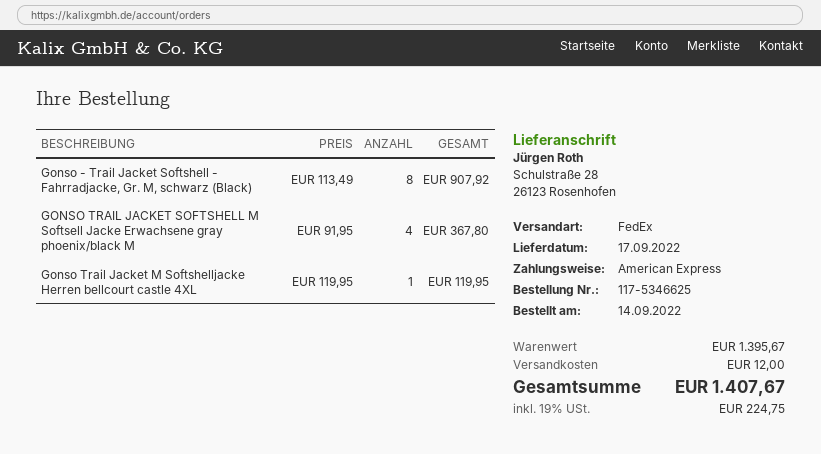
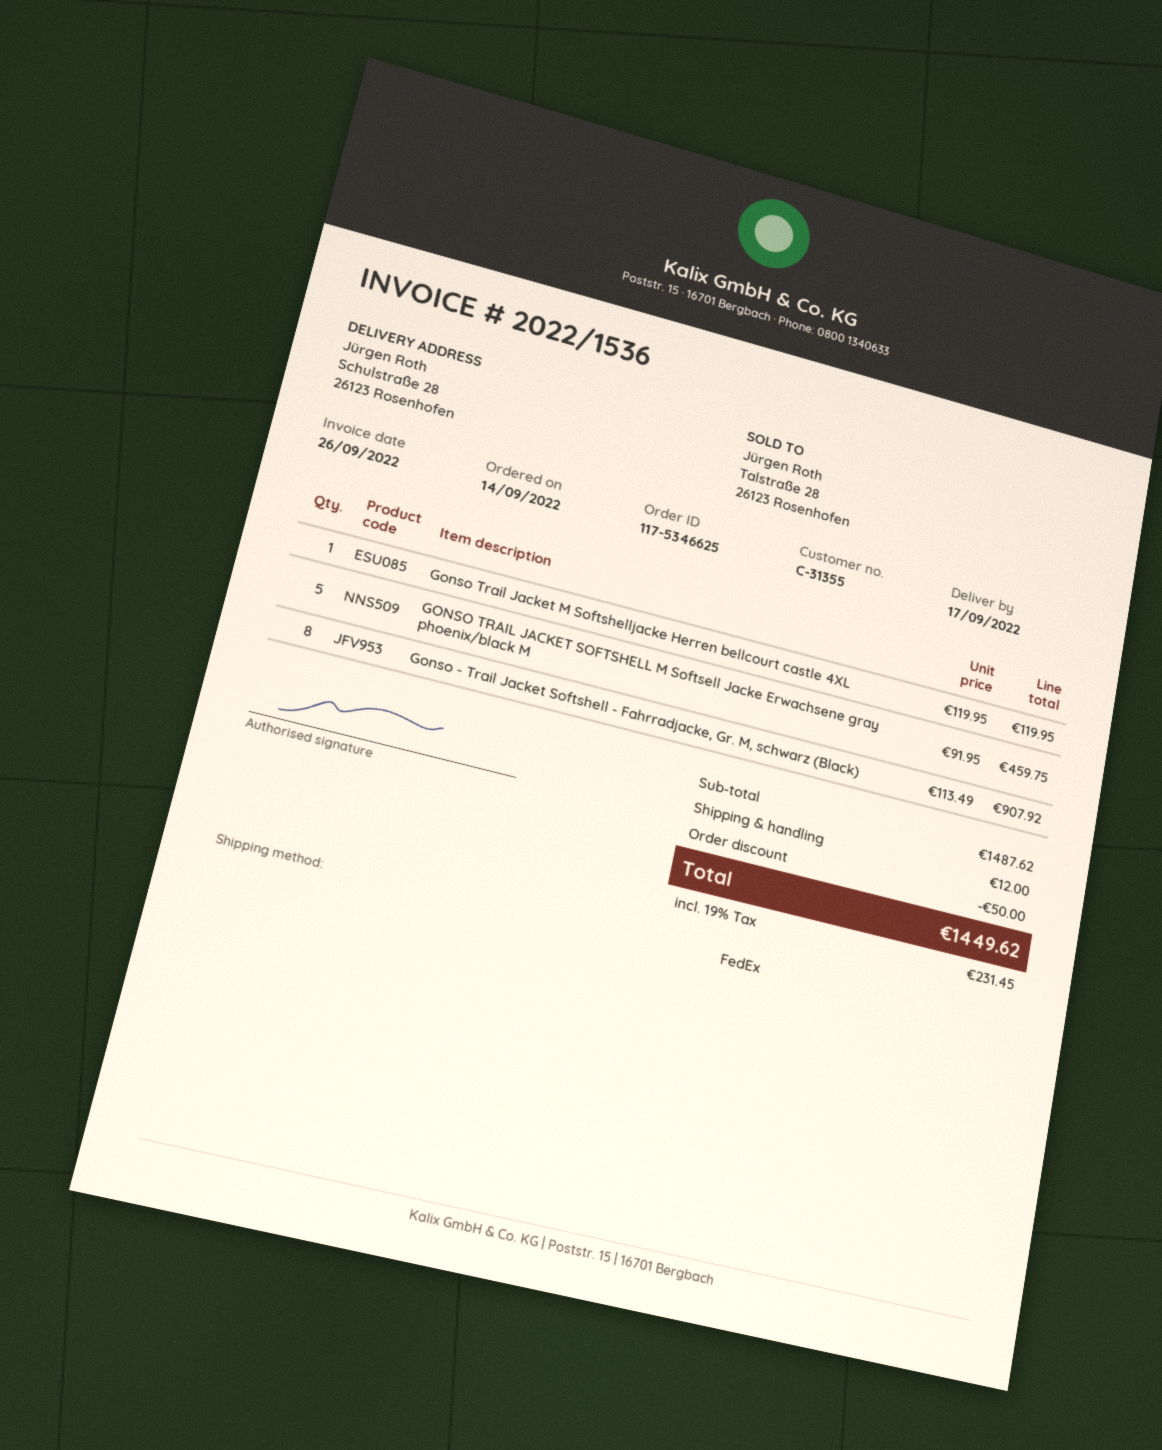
GONSO TRAIL JACKET SOFTSHELL M Softsell Jacke Erwachsene gray phoenix/black M: 4 x 91.95 = 367.80 -> 5 x 91.95 = 459.75
subtotal: 1395.67 -> 1487.62
discount: none -> 50.00
tax: 19% = 224.75 -> 19% = 231.45
total: 1407.67 -> 1449.62

